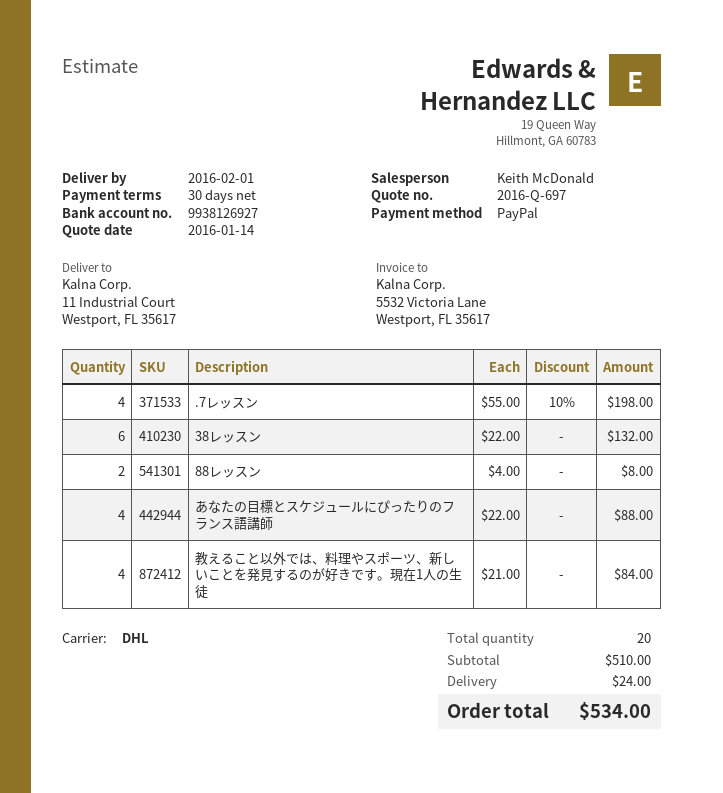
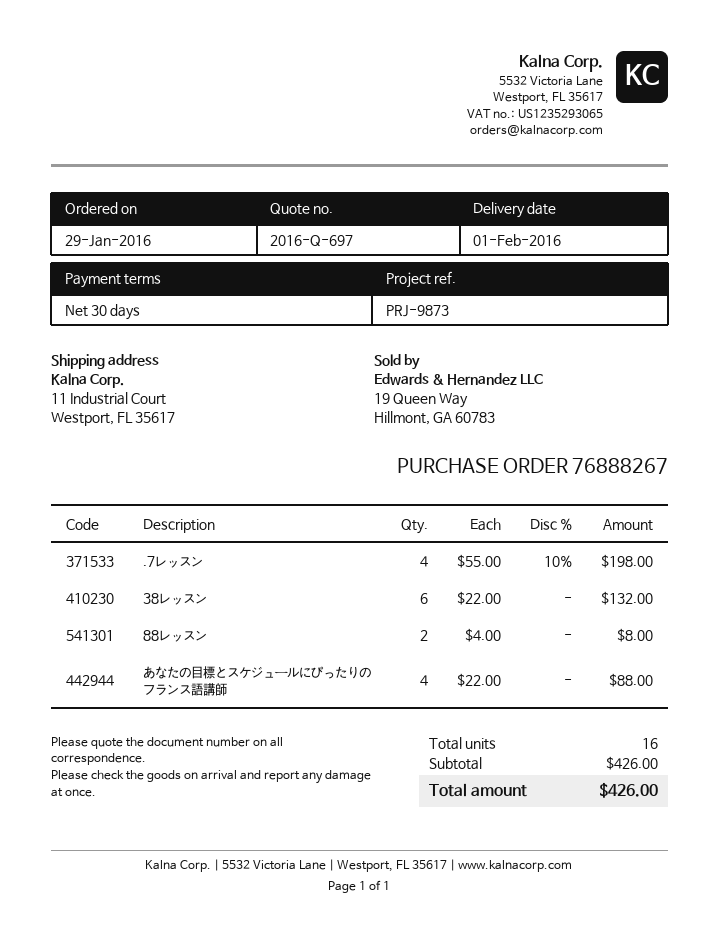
教えること以外では、料理やスポーツ、新しいことを発見するのが好きです。現在1人の生徒: 4 x 21.00 = 84.00 -> none
total quantity: 20 -> 16
subtotal: 510.00 -> 426.00
shipping: 24.00 -> none
total: 534.00 -> 426.00

